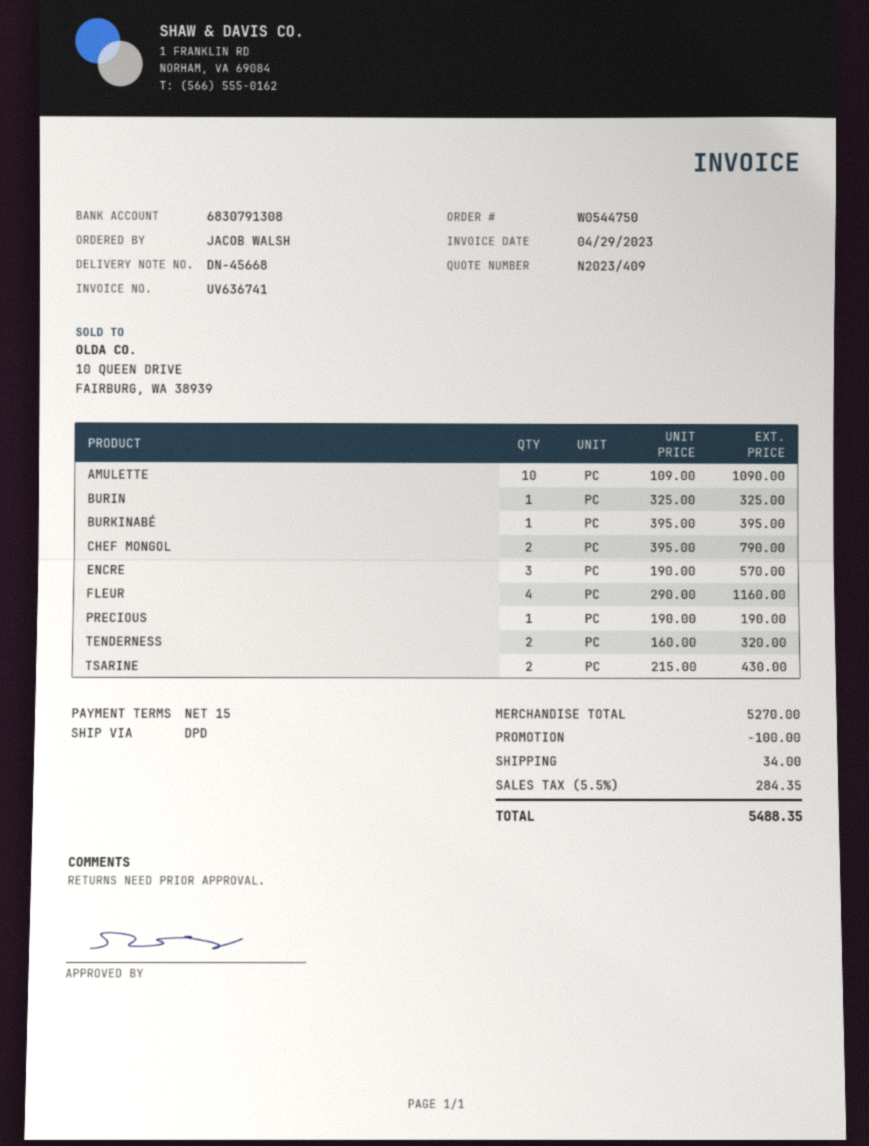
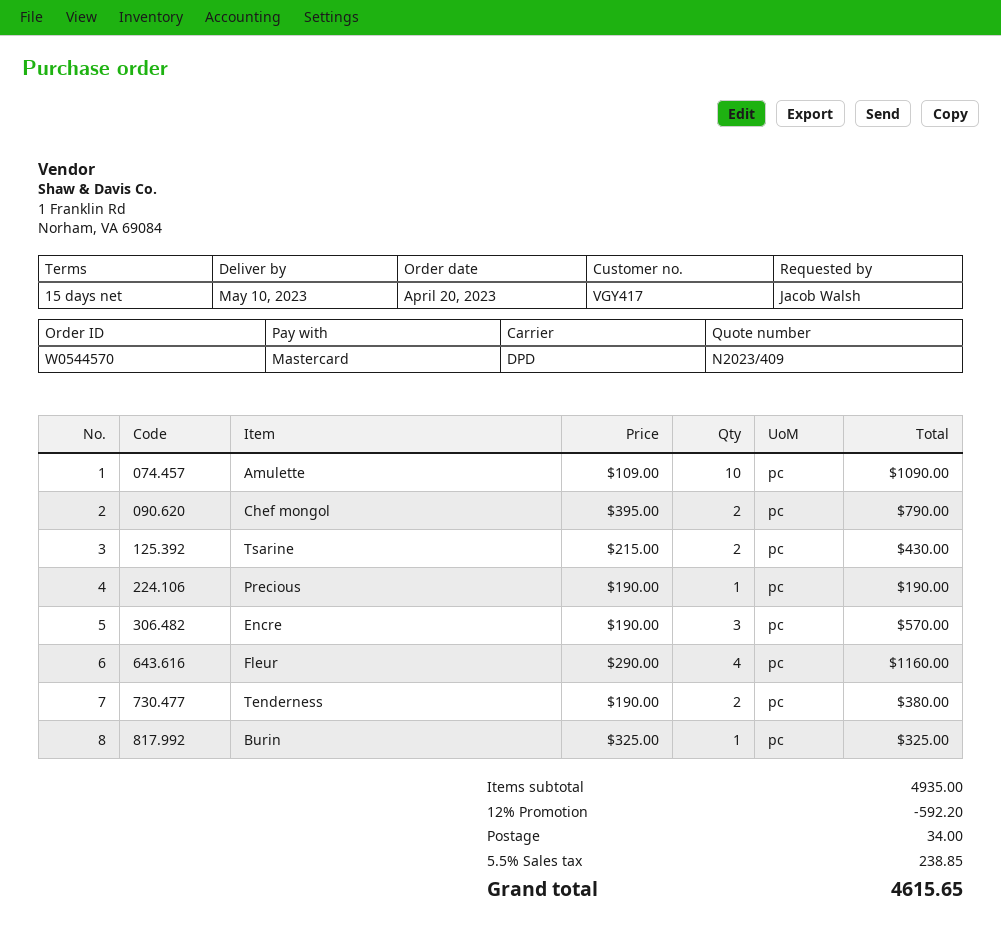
order number: W0544750 -> W0544570
BURKINABÉ: 1 x 395.00 = 395.00 -> none
TENDERNESS: 2 x 160.00 = 320.00 -> 2 x 190.00 = 380.00
subtotal: 5270.00 -> 4935.00
discount: 100.00 -> 592.20
tax: 5.5% = 284.35 -> 5.5% = 238.85
total: 5488.35 -> 4615.65

